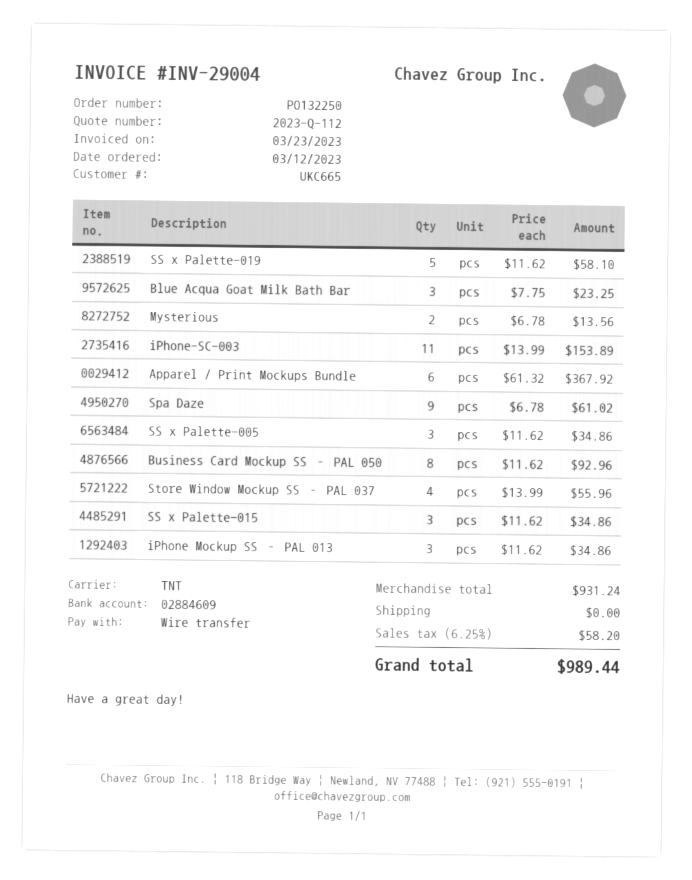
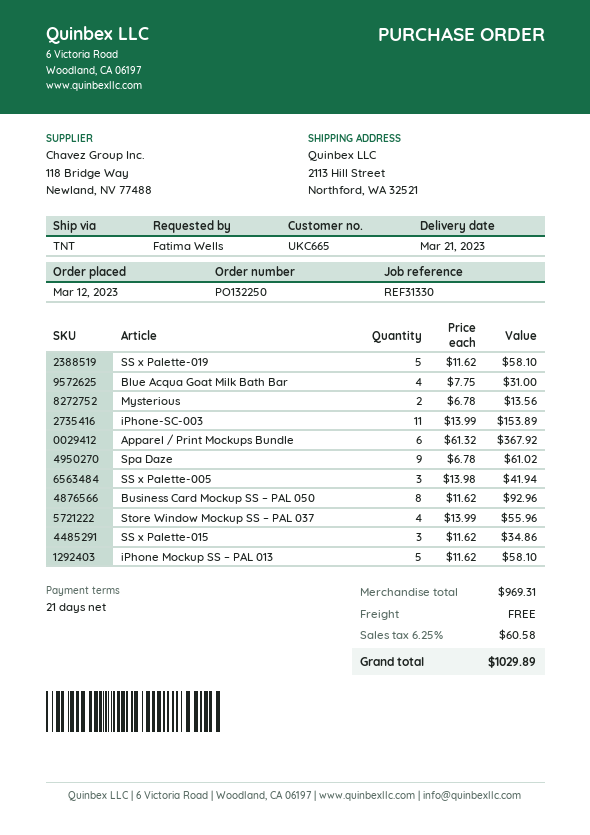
Blue Acqua Goat Milk Bath Bar: 3 x 7.75 = 23.25 -> 4 x 7.75 = 31.00
SS x Palette-005: 3 x 11.62 = 34.86 -> 3 x 13.98 = 41.94
iPhone Mockup SS – PAL 013: 3 x 11.62 = 34.86 -> 5 x 11.62 = 58.10
subtotal: 931.24 -> 969.31
tax: 6.25% = 58.20 -> 6.25% = 60.58
total: 989.44 -> 1029.89

